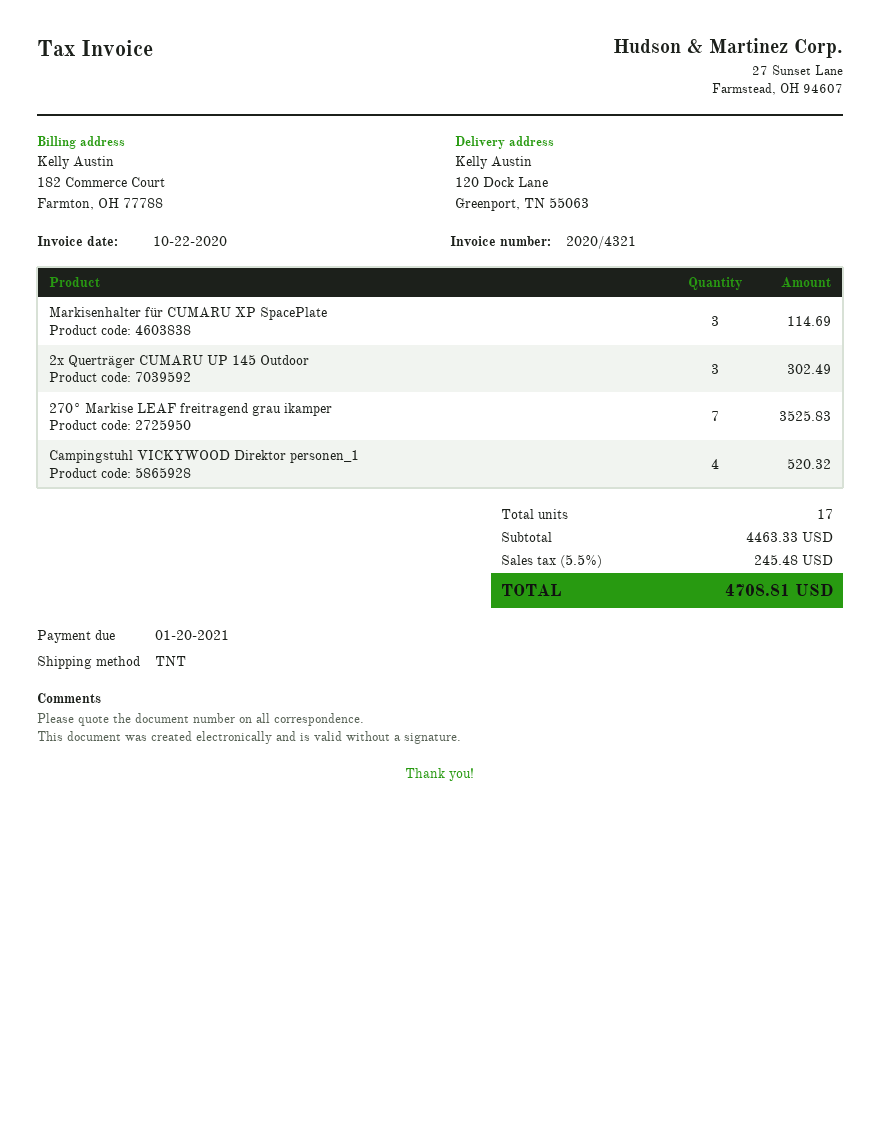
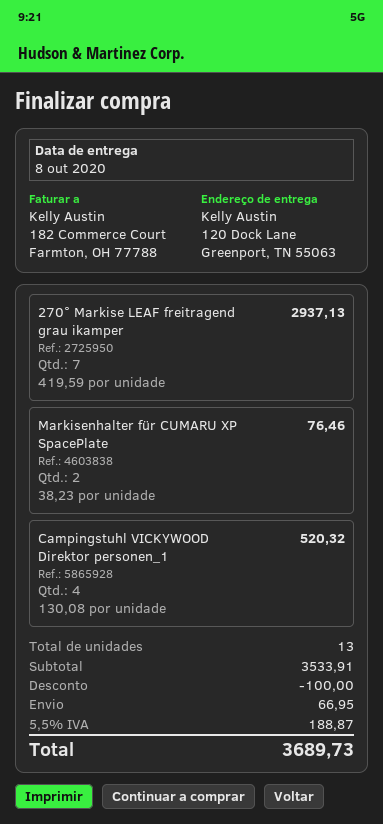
Markisenhalter für CUMARU XP SpacePlate: 3 for 114.69 -> 2 for 76.46
2x Querträger CUMARU UP 145 Outdoor: 3 for 302.49 -> none
270° Markise LEAF freitragend grau ikamper: 7 for 3525.83 -> 7 for 2937.13
total quantity: 17 -> 13
subtotal: 4463.33 -> 3533.91
discount: none -> 100.00
shipping: none -> 66.95
tax: 5.5% = 245.48 -> 5.5% = 188.87
total: 4708.81 -> 3689.73

